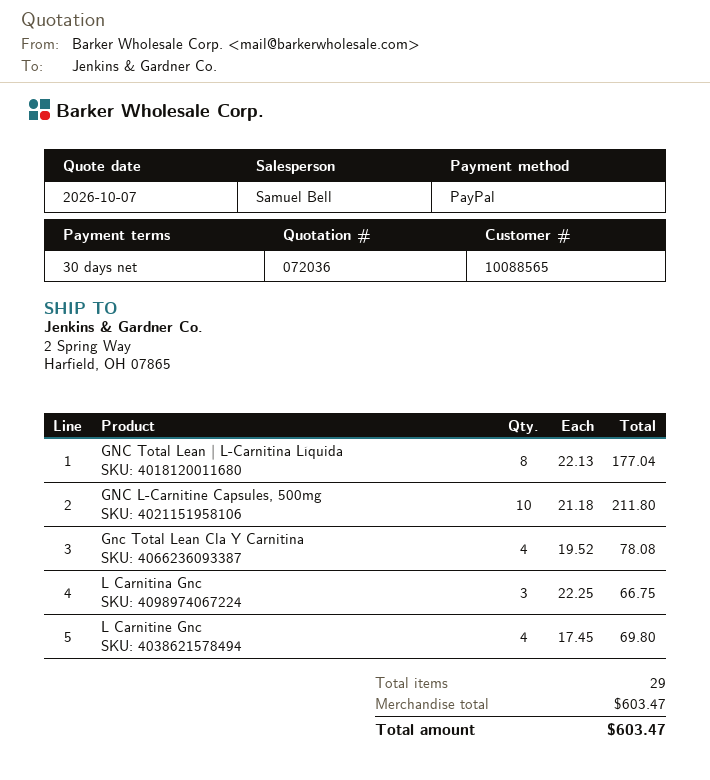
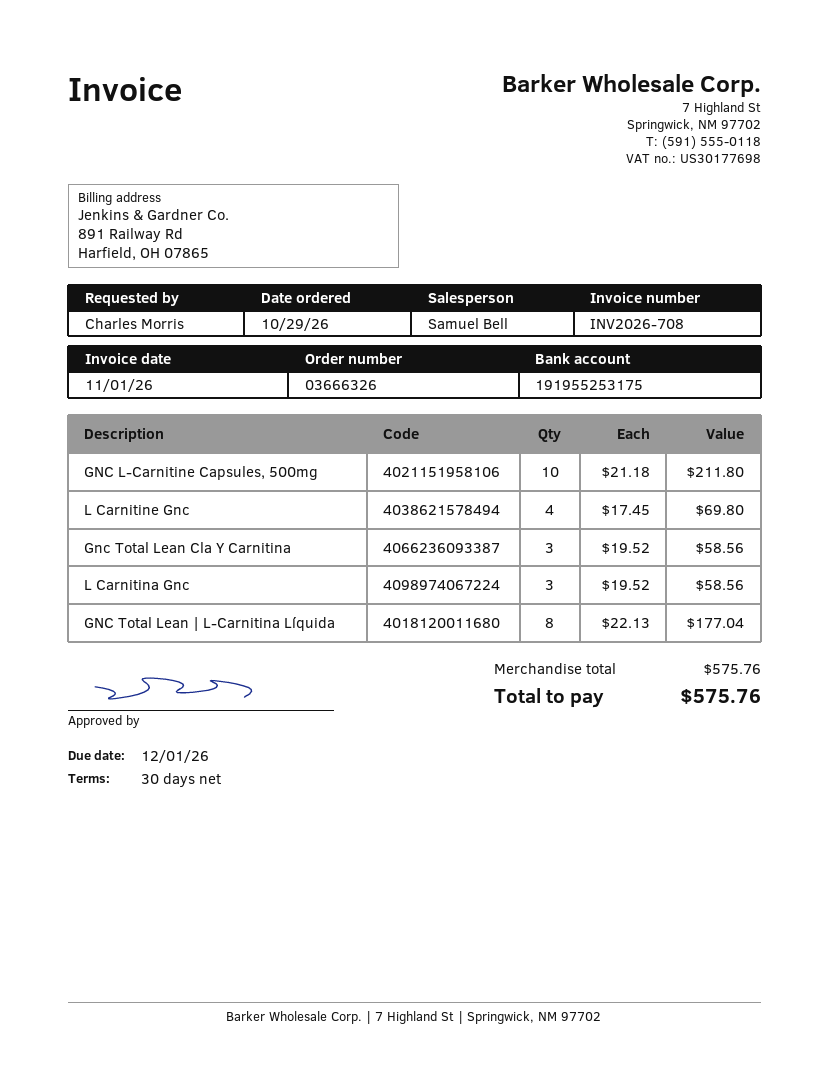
Gnc Total Lean Cla Y Carnitina: 4 x 19.52 = 78.08 -> 3 x 19.52 = 58.56
L Carnitina Gnc: 3 x 22.25 = 66.75 -> 3 x 19.52 = 58.56
subtotal: 603.47 -> 575.76
total: 603.47 -> 575.76

